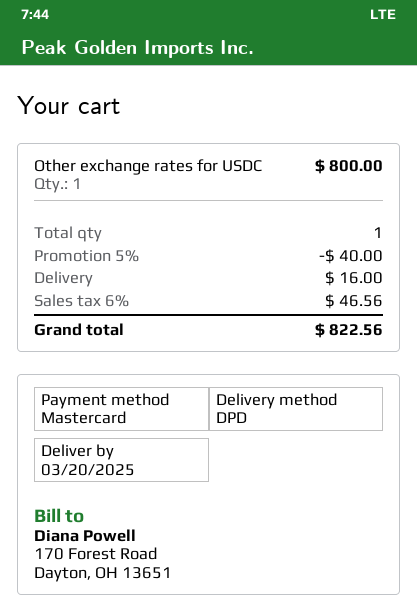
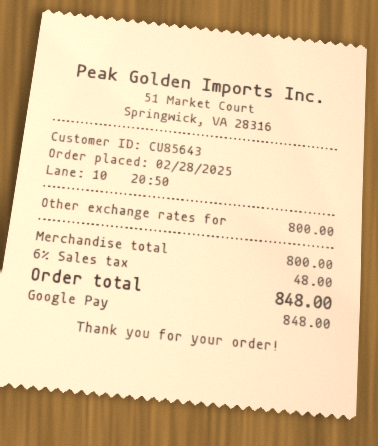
payment method: Mastercard -> Google Pay
discount: 5% = 40.00 -> none
shipping: 16.00 -> none
tax: 6% = 46.56 -> 6% = 48.00
total: 822.56 -> 848.00

